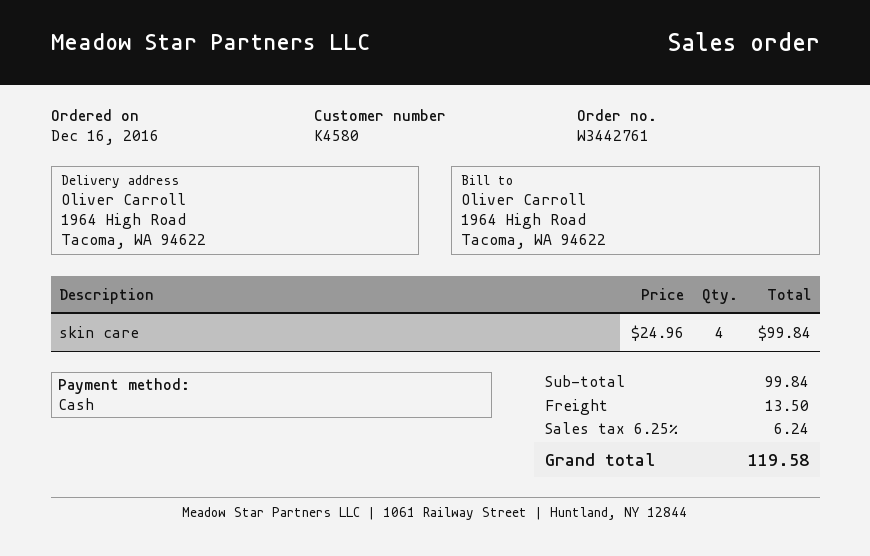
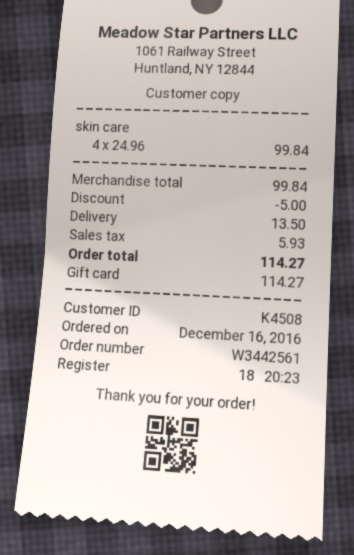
order number: W3442761 -> W3442561
customer number: K4580 -> K4508
payment method: cash -> gift card
discount: none -> 5.00
tax: 6.24 -> 5.93
total: 119.58 -> 114.27

